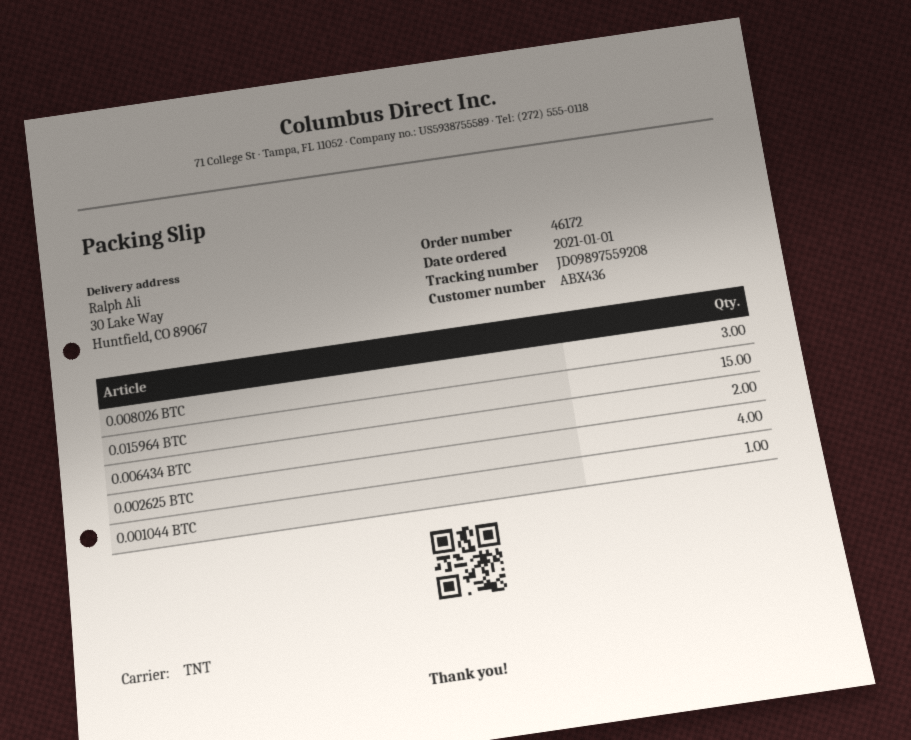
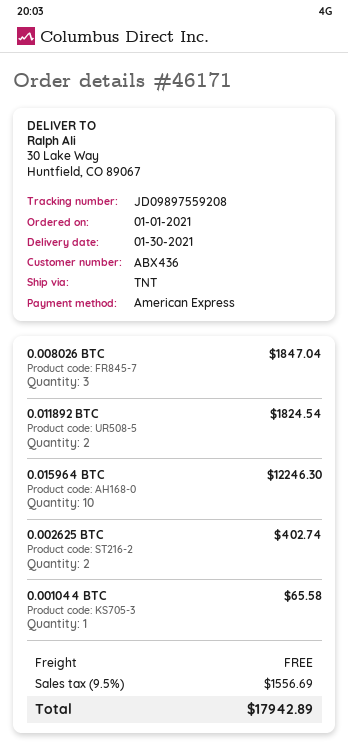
order number: 46172 -> 46171
0.015964 BTC: 15 -> 10
0.006434 BTC: 2 -> none
0.002625 BTC: 4 -> 2
0.011892 BTC: none -> 2

